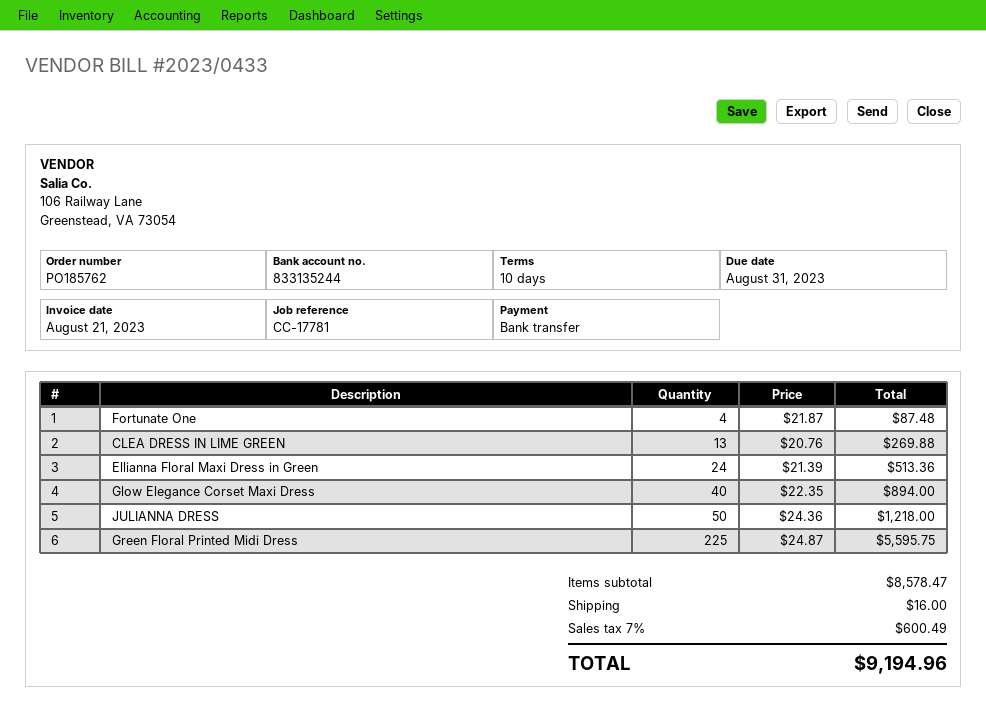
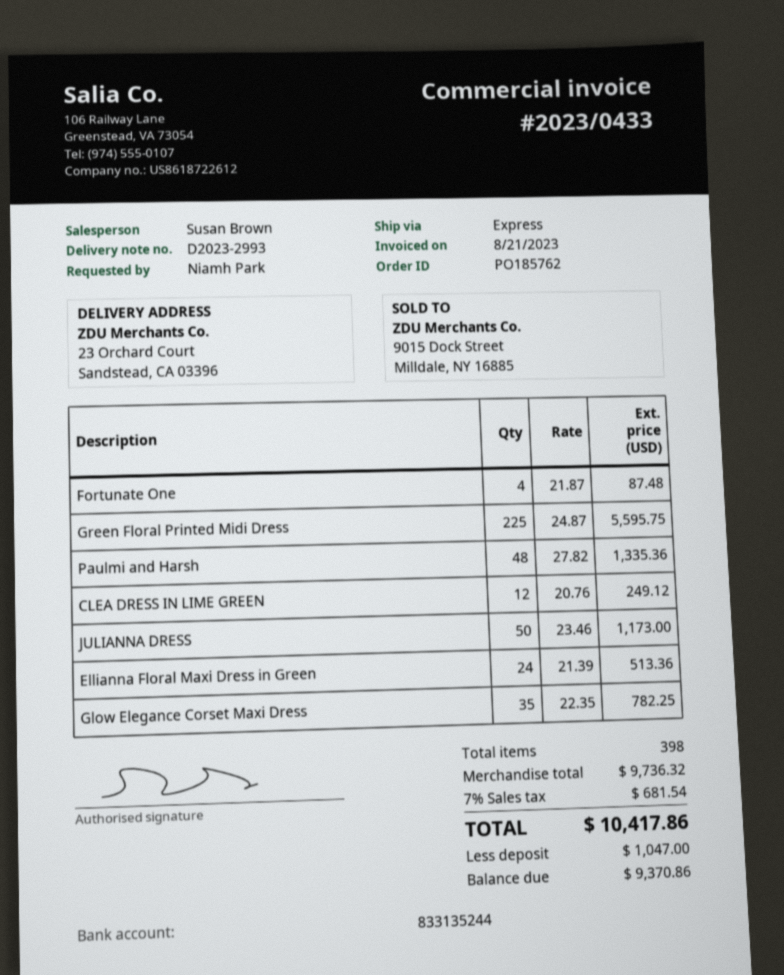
CLEA DRESS IN LIME GREEN: 13 x 20.76 = 269.88 -> 12 x 20.76 = 249.12
Glow Elegance Corset Maxi Dress: 40 x 22.35 = 894.00 -> 35 x 22.35 = 782.25
JULIANNA DRESS: 50 x 24.36 = 1218.00 -> 50 x 23.46 = 1173.00
Paulmi and Harsh: none -> 48 x 27.82 = 1335.36
subtotal: 8578.47 -> 9736.32
shipping: 16.00 -> none
tax: 7% = 600.49 -> 7% = 681.54
total: 9194.96 -> 10417.86

